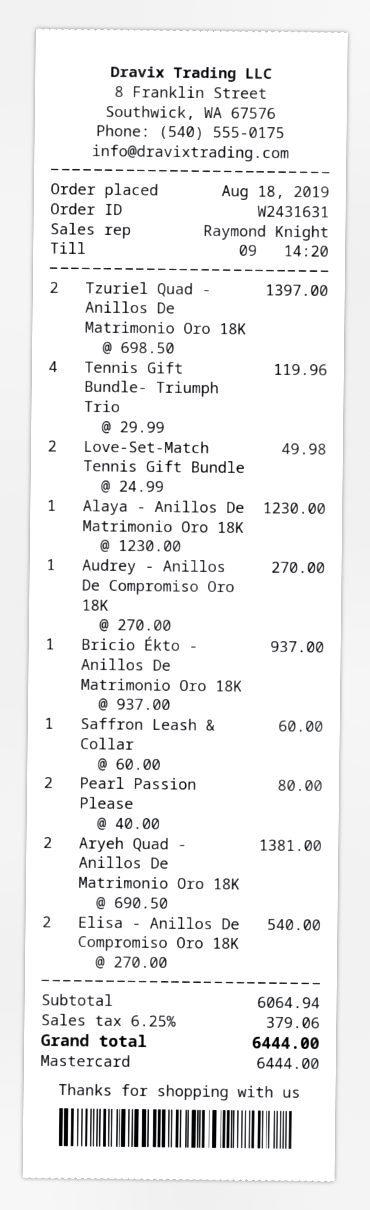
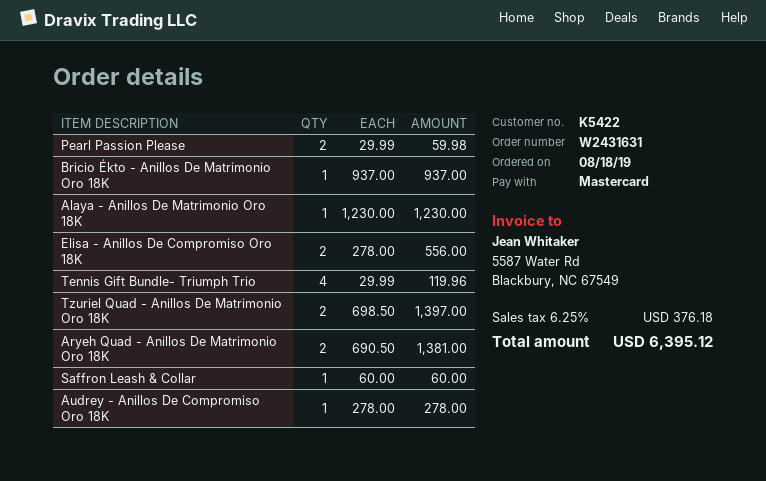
Love-Set-Match Tennis Gift Bundle: 2 x 24.99 = 49.98 -> none
Audrey - Anillos De Compromiso Oro 18K: 1 x 270.00 = 270.00 -> 1 x 278.00 = 278.00
Pearl Passion Please: 2 x 40.00 = 80.00 -> 2 x 29.99 = 59.98
Elisa - Anillos De Compromiso Oro 18K: 2 x 270.00 = 540.00 -> 2 x 278.00 = 556.00
tax: 6.25% = 379.06 -> 6.25% = 376.18
total: 6444.00 -> 6395.12

